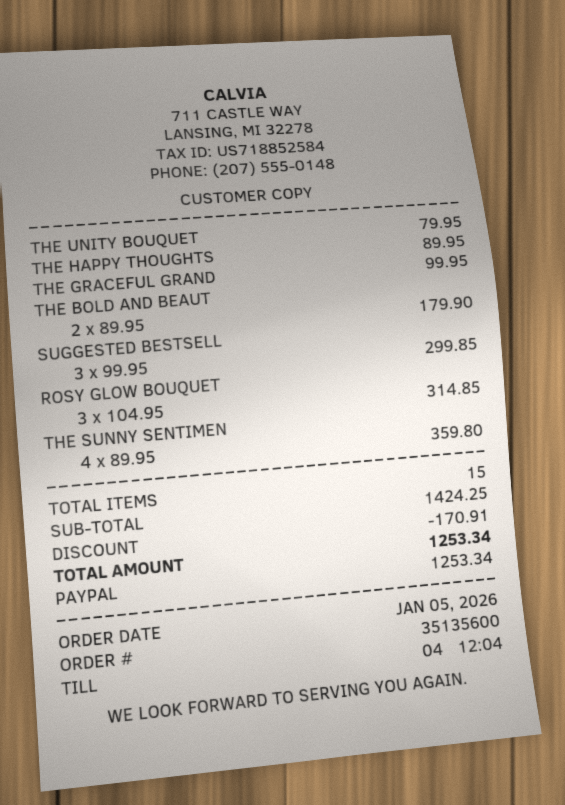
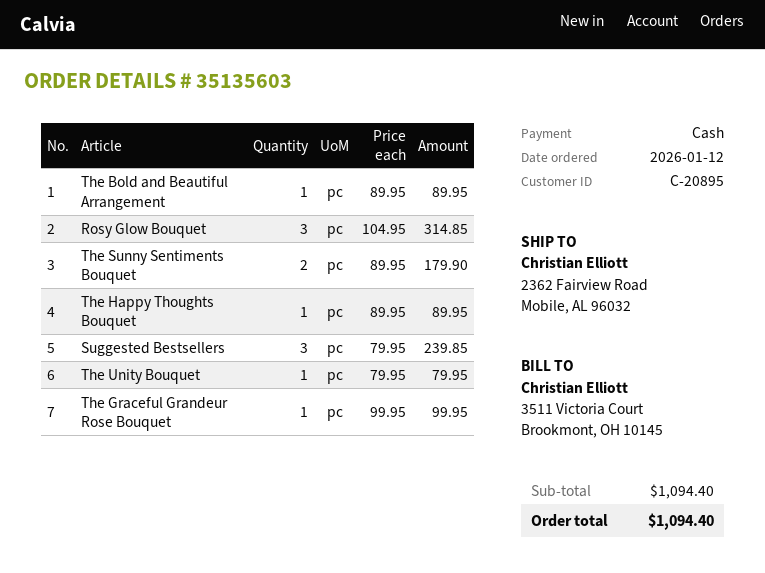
order number: 35135600 -> 35135603
order date: 2026-01-05 -> 2026-01-12
payment method: PayPal -> cash
THE BOLD AND BEAUT: 2 x 89.95 = 179.90 -> 1 x 89.95 = 89.95
SUGGESTED BESTSELL: 3 x 99.95 = 299.85 -> 3 x 79.95 = 239.85
THE SUNNY SENTIMEN: 4 x 89.95 = 359.80 -> 2 x 89.95 = 179.90
subtotal: 1424.25 -> 1094.40
discount: 170.91 -> none
total: 1253.34 -> 1094.40

